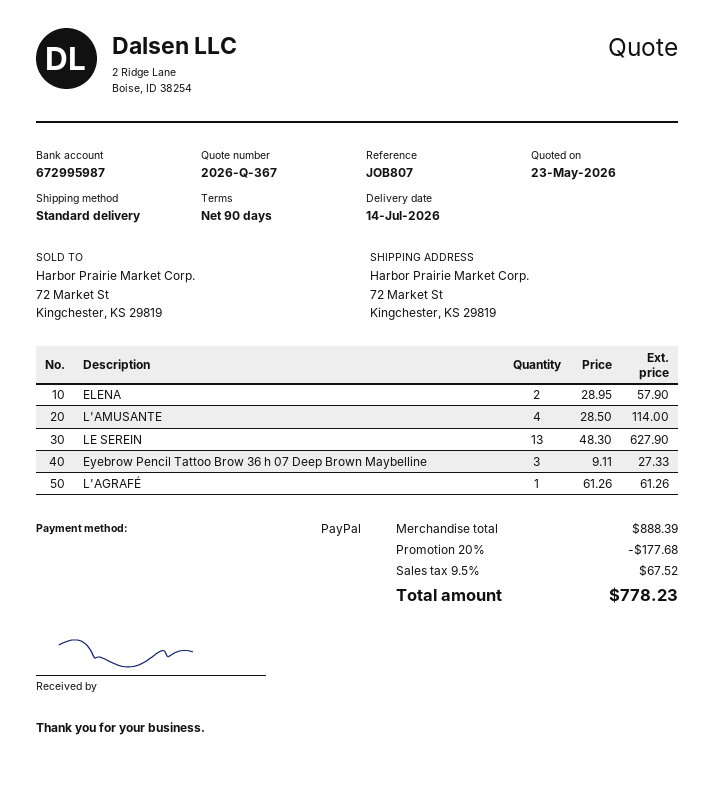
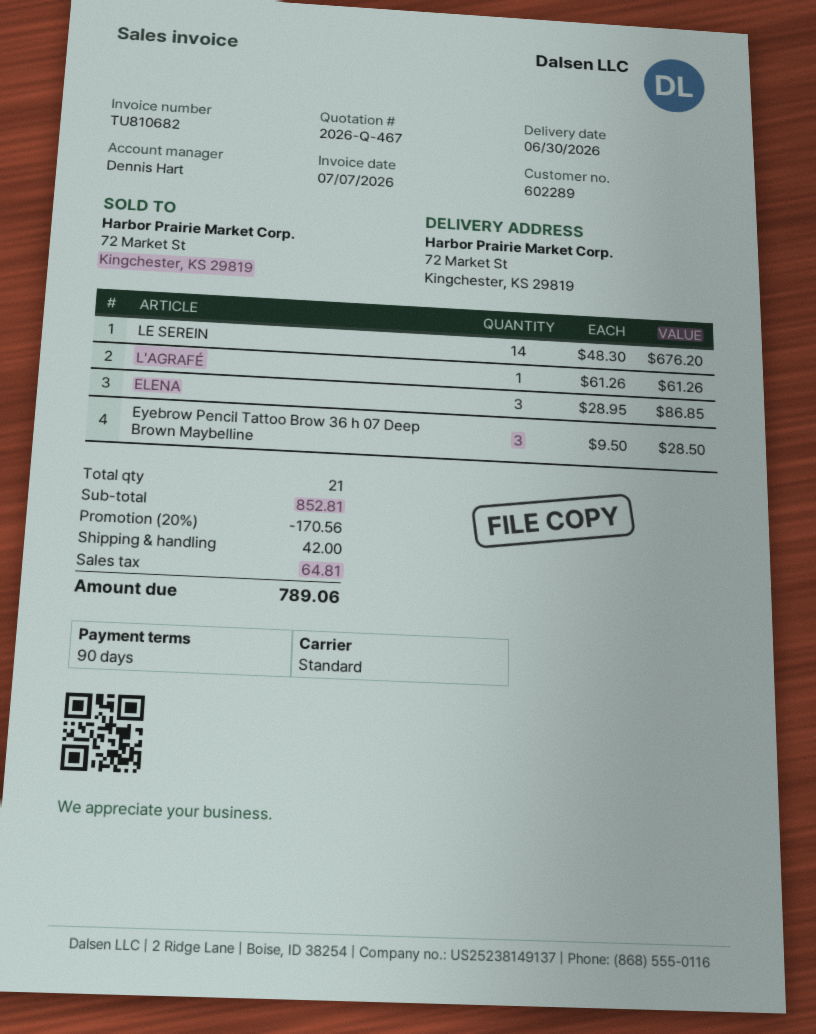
quote number: 2026-Q-367 -> 2026-Q-467
delivery date: 2026-07-14 -> 2026-06-30
ELENA: 2 x 28.95 = 57.90 -> 3 x 28.95 = 86.85
L'AMUSANTE: 4 x 28.50 = 114.00 -> none
LE SEREIN: 13 x 48.30 = 627.90 -> 14 x 48.30 = 676.20
Eyebrow Pencil Tattoo Brow 36 h 07 Deep Brown Maybelline: 3 x 9.11 = 27.33 -> 3 x 9.50 = 28.50
subtotal: 888.39 -> 852.81
discount: 20% = 177.68 -> 20% = 170.56
shipping: none -> 42.00
tax: 67.52 -> 64.81
total: 778.23 -> 789.06

